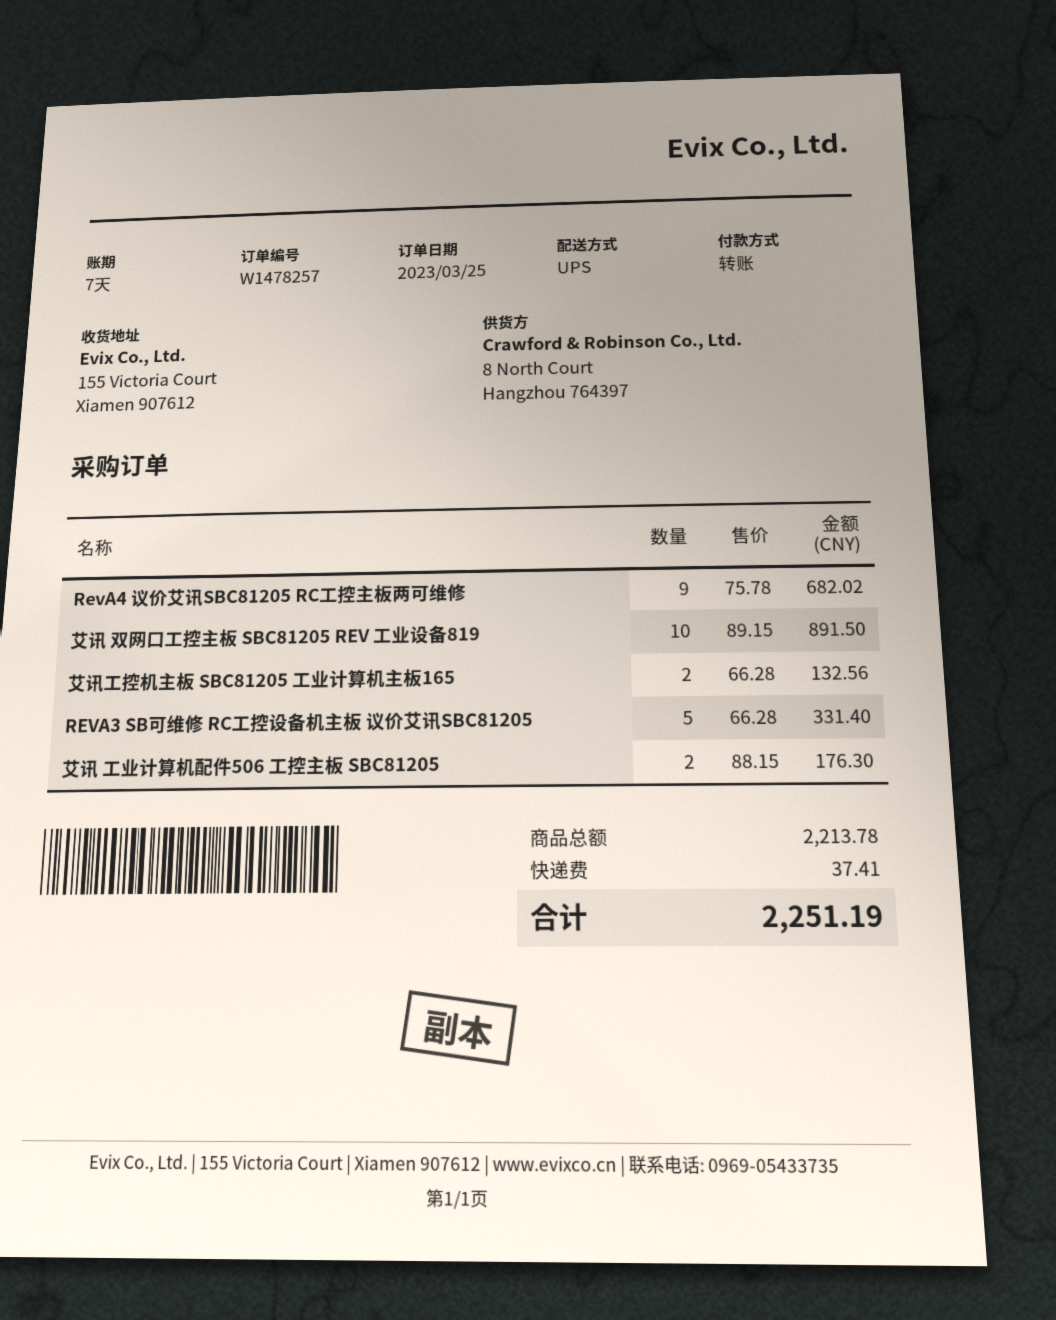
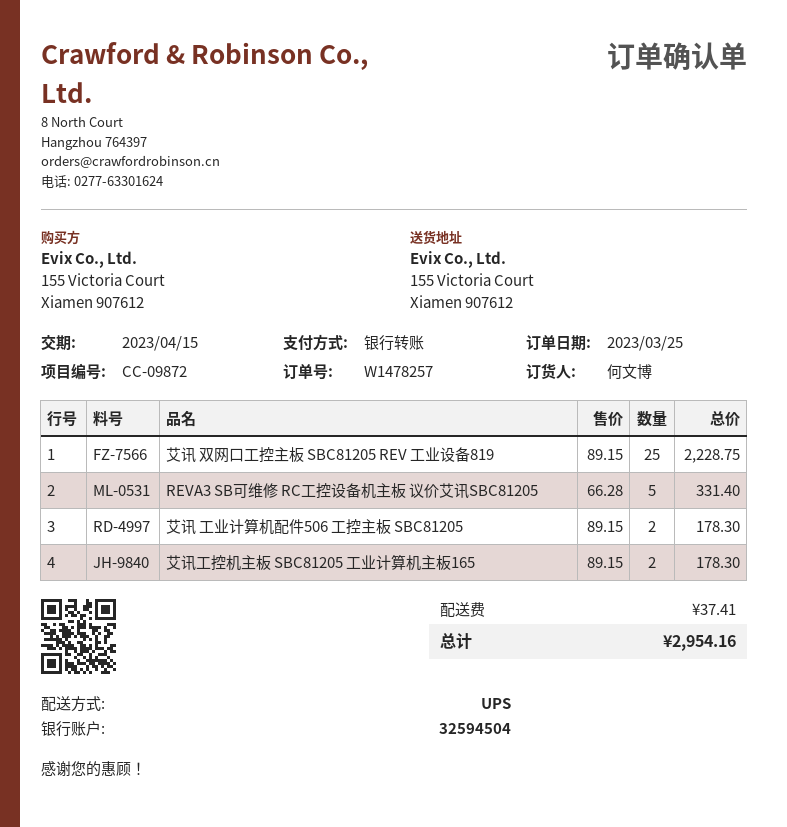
RevA4 议价艾讯SBC81205 RC工控主板两可维修: 9 x 75.78 = 682.02 -> none
艾讯 双网口工控主板 SBC81205 REV 工业设备819: 10 x 89.15 = 891.50 -> 25 x 89.15 = 2228.75
艾讯工控机主板 SBC81205 工业计算机主板165: 2 x 66.28 = 132.56 -> 2 x 89.15 = 178.30
艾讯 工业计算机配件506 工控主板 SBC81205: 2 x 88.15 = 176.30 -> 2 x 89.15 = 178.30
total: 2251.19 -> 2954.16

